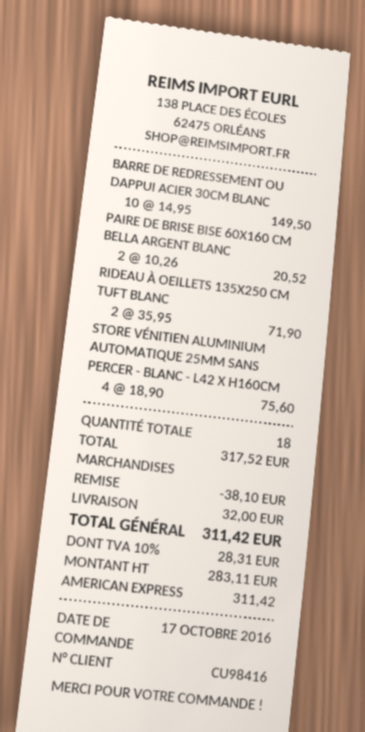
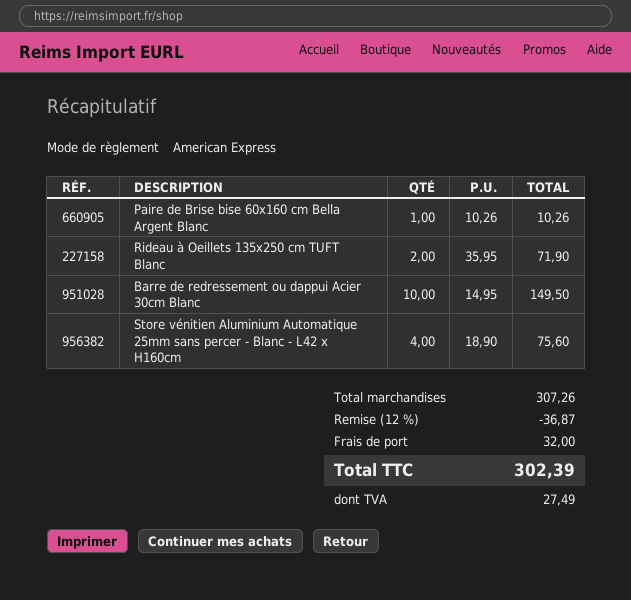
PAIRE DE BRISE BISE 60X160 CM BELLA ARGENT BLANC: 2 x 10.26 = 20.52 -> 1 x 10.26 = 10.26
subtotal: 317.52 -> 307.26
discount: 38.10 -> 36.87
tax: 28.31 -> 27.49
total: 311.42 -> 302.39

